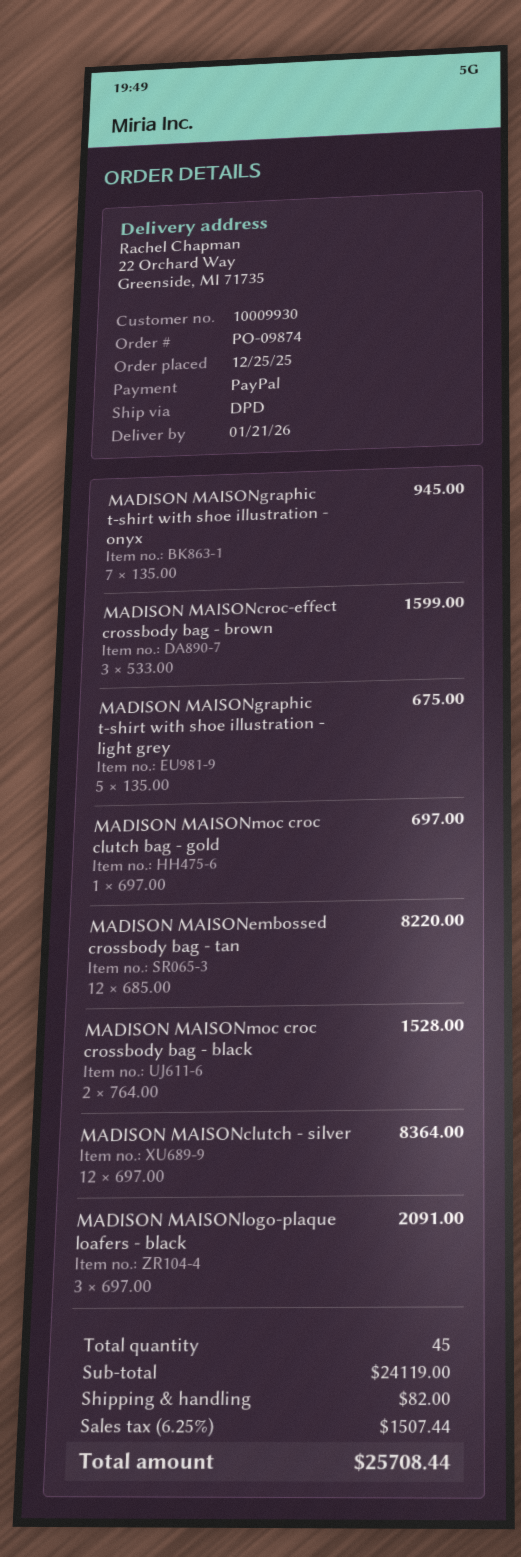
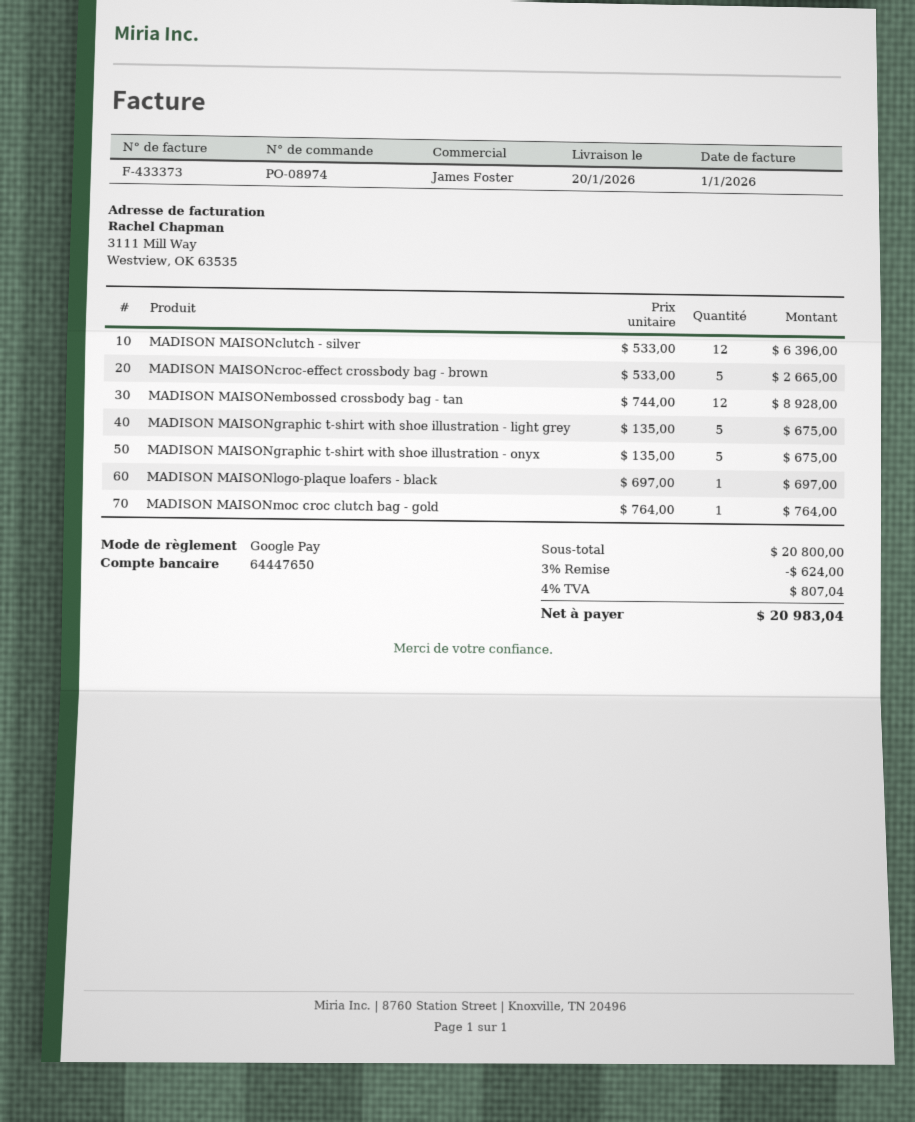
order number: PO-09874 -> PO-08974
delivery date: 2026-01-21 -> 2026-01-20
payment method: PayPal -> Google Pay
MADISON MAISONgraphic t-shirt with shoe illustration - onyx: 7 x 135.00 = 945.00 -> 5 x 135.00 = 675.00
MADISON MAISONcroc-effect crossbody bag - brown: 3 x 533.00 = 1599.00 -> 5 x 533.00 = 2665.00
MADISON MAISONmoc croc clutch bag - gold: 1 x 697.00 = 697.00 -> 1 x 764.00 = 764.00
MADISON MAISONembossed crossbody bag - tan: 12 x 685.00 = 8220.00 -> 12 x 744.00 = 8928.00
MADISON MAISONmoc croc crossbody bag - black: 2 x 764.00 = 1528.00 -> none
MADISON MAISONclutch - silver: 12 x 697.00 = 8364.00 -> 12 x 533.00 = 6396.00
MADISON MAISONlogo-plaque loafers - black: 3 x 697.00 = 2091.00 -> 1 x 697.00 = 697.00
subtotal: 24119.00 -> 20800.00
discount: none -> 3% = 624.00
shipping: 82.00 -> none
tax: 6.25% = 1507.44 -> 4% = 807.04
total: 25708.44 -> 20983.04

